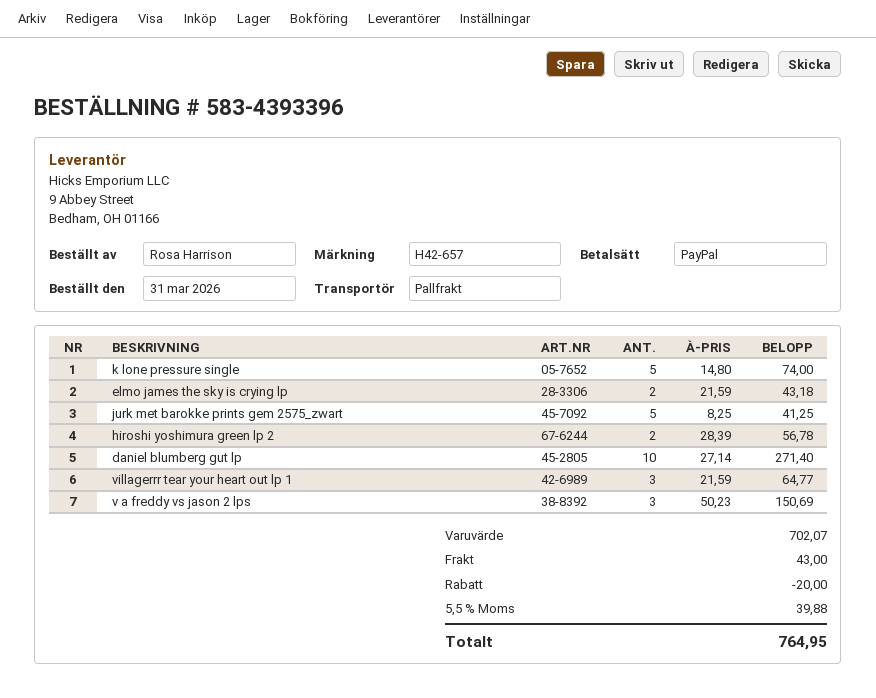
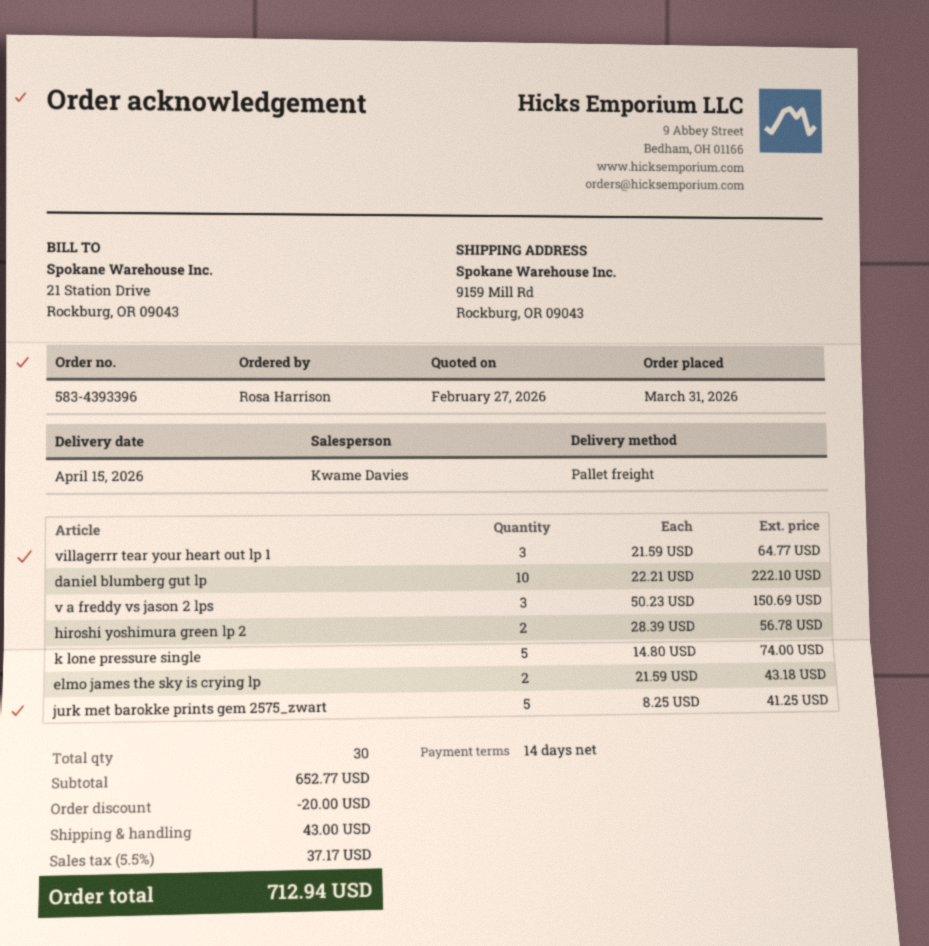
daniel blumberg gut lp: 10 x 27.14 = 271.40 -> 10 x 22.21 = 222.10
subtotal: 702.07 -> 652.77
tax: 5.5% = 39.88 -> 5.5% = 37.17
total: 764.95 -> 712.94

